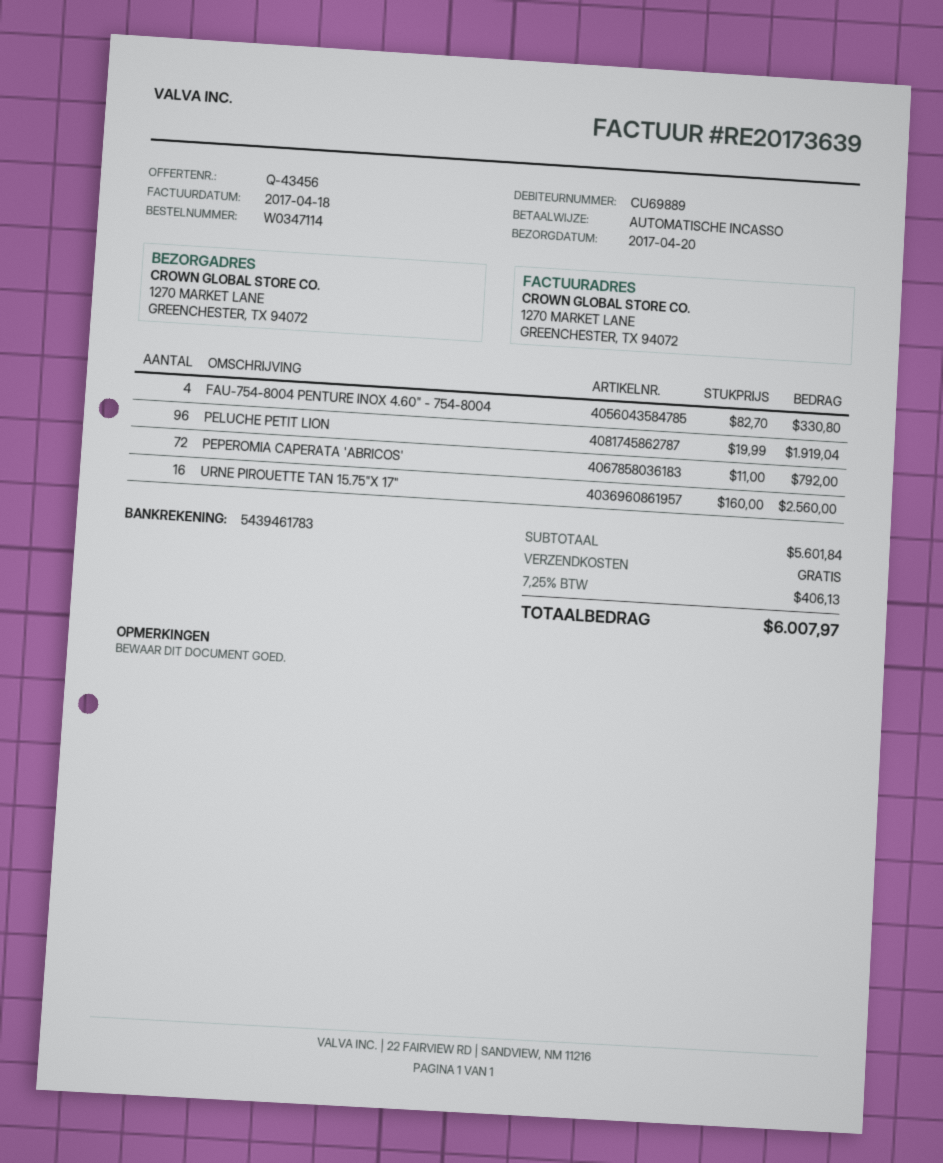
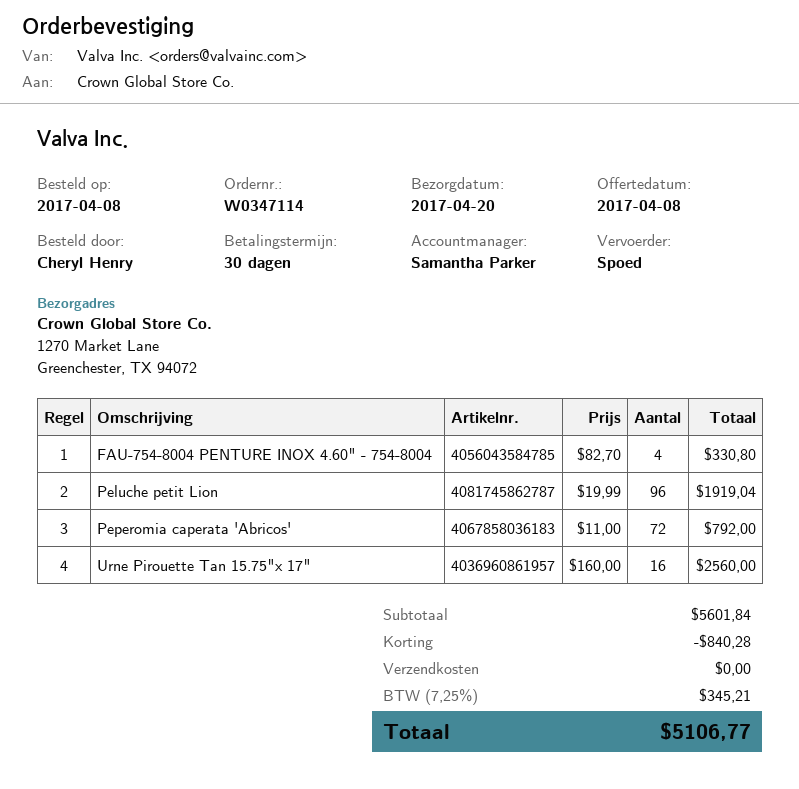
discount: none -> 840.28
tax: 7.25% = 406.13 -> 7.25% = 345.21
total: 6007.97 -> 5106.77

